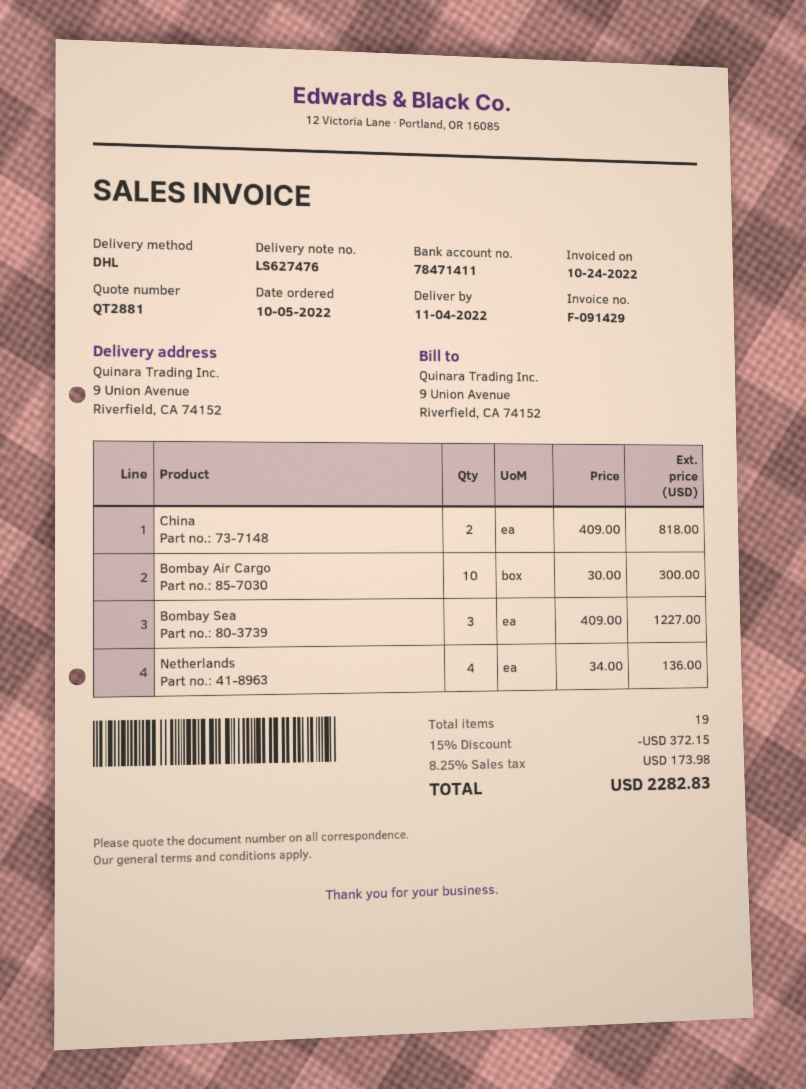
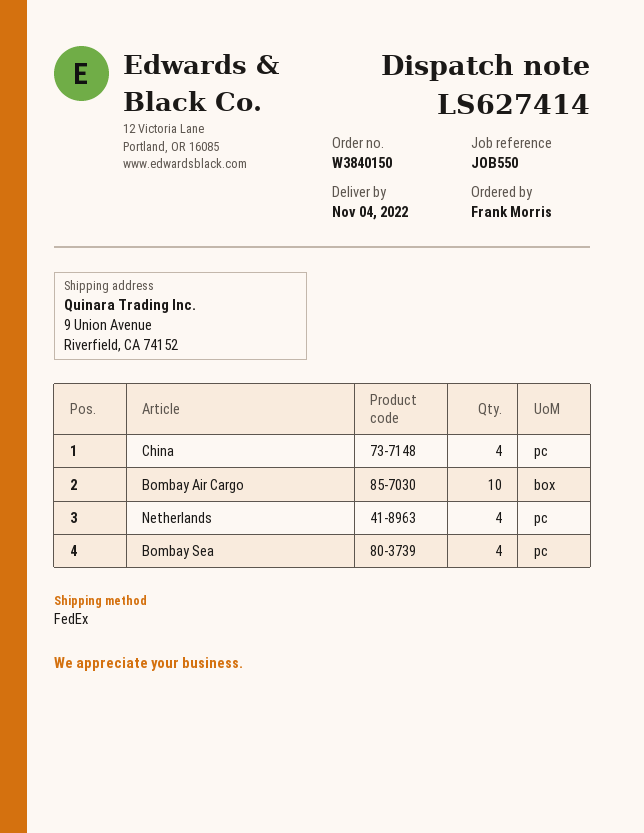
delivery note number: LS627476 -> LS627414
shipping method: DHL -> FedEx
China: 2 -> 4
Bombay Sea: 3 -> 4

